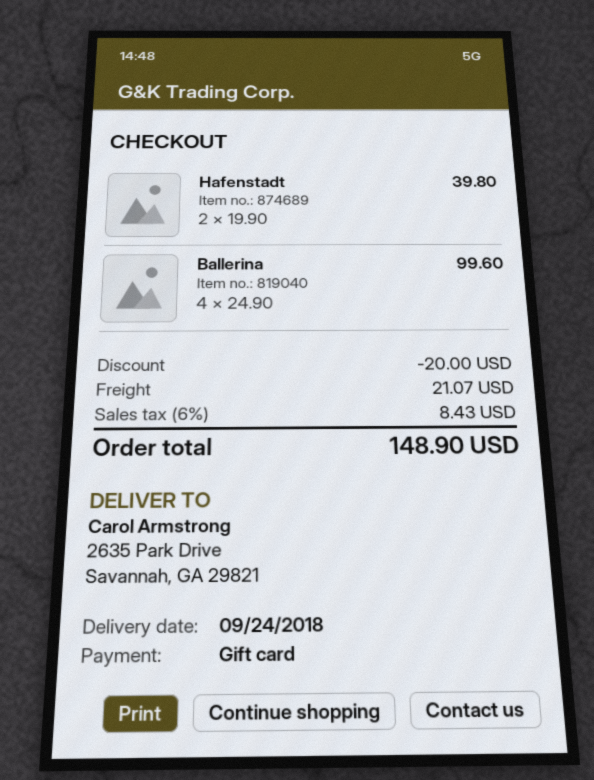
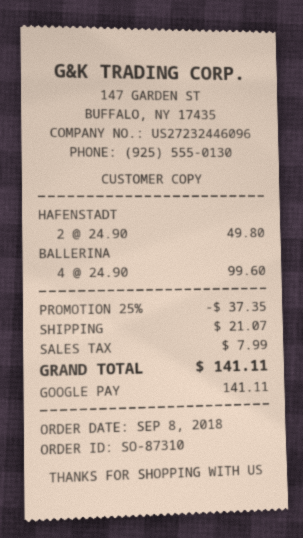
payment method: gift card -> Google Pay
Hafenstadt: 2 x 19.90 = 39.80 -> 2 x 24.90 = 49.80
discount: 20.00 -> 37.35
tax: 8.43 -> 7.99
total: 148.90 -> 141.11

